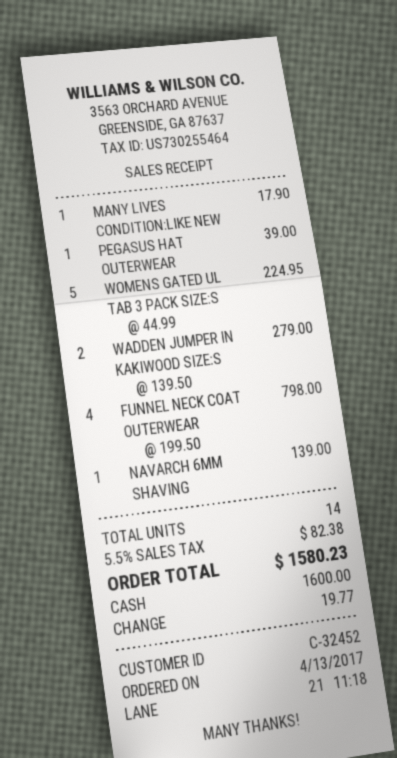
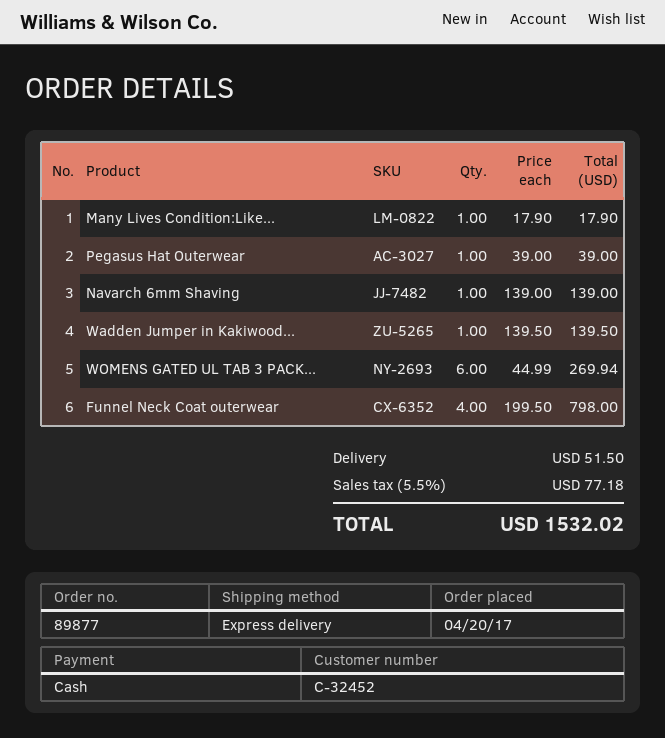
order date: 2017-04-13 -> 2017-04-20
WOMENS GATED UL TAB 3 PACK SIZE:S: 5 x 44.99 = 224.95 -> 6 x 44.99 = 269.94
WADDEN JUMPER IN KAKIWOOD SIZE:S: 2 x 139.50 = 279.00 -> 1 x 139.50 = 139.50
shipping: none -> 51.50
tax: 5.5% = 82.38 -> 5.5% = 77.18
total: 1580.23 -> 1532.02

